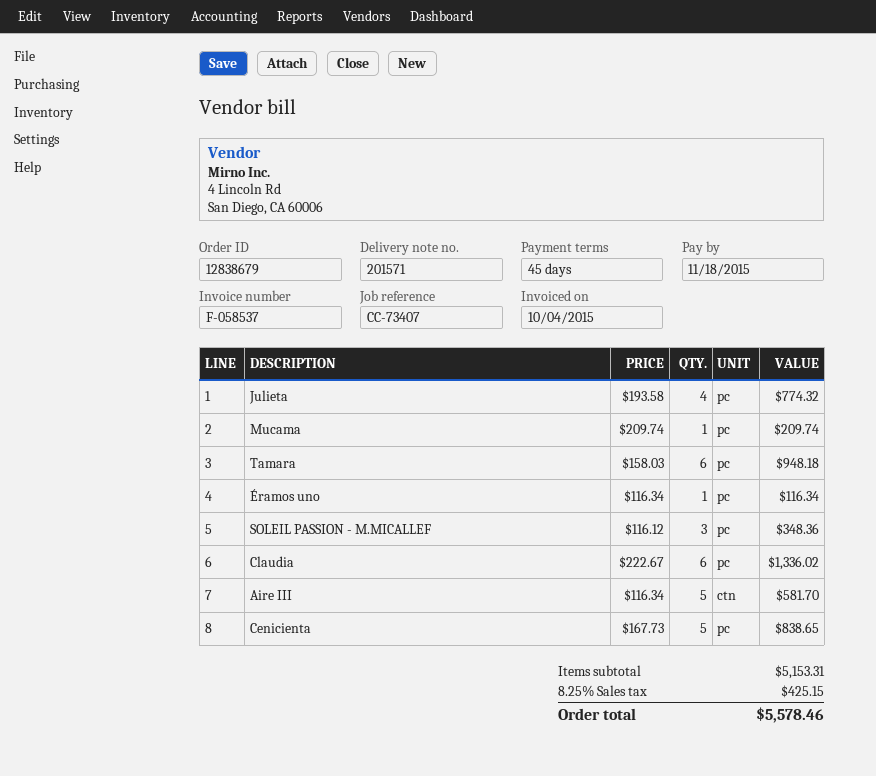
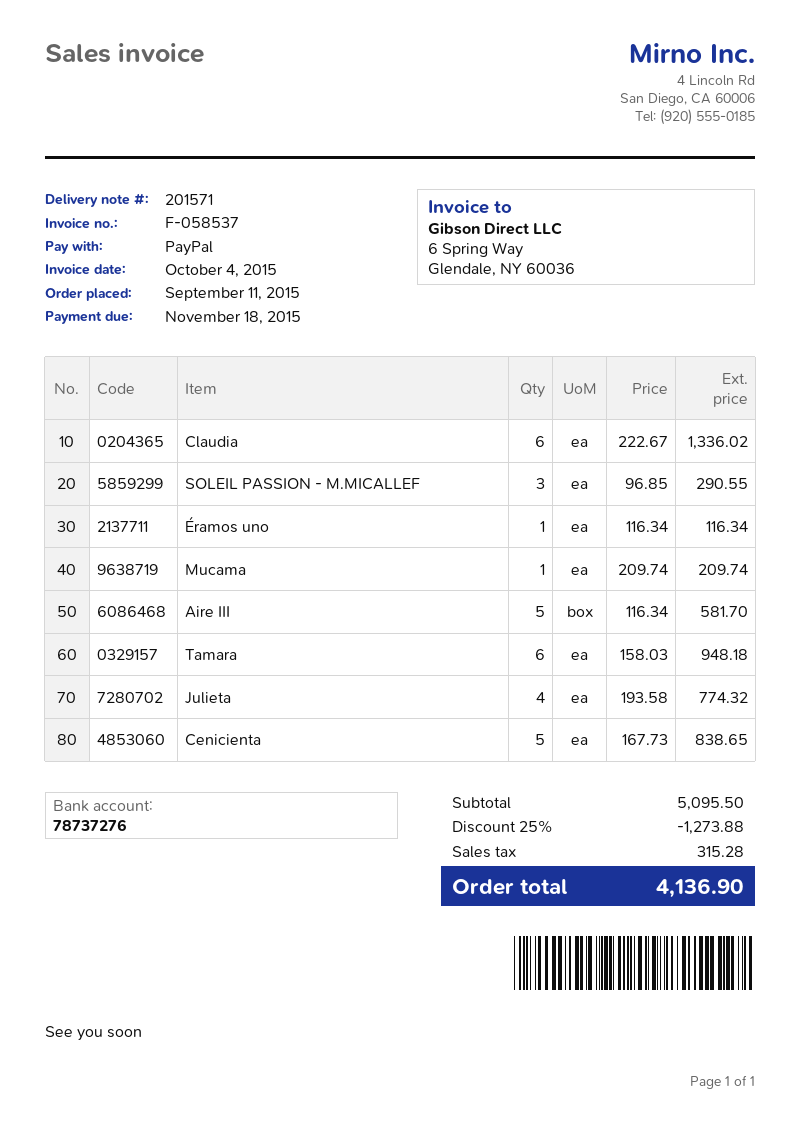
SOLEIL PASSION - M.MICALLEF: 3 x 116.12 = 348.36 -> 3 x 96.85 = 290.55
subtotal: 5153.31 -> 5095.50
discount: none -> 25% = 1273.88
tax: 425.15 -> 315.28
total: 5578.46 -> 4136.90

